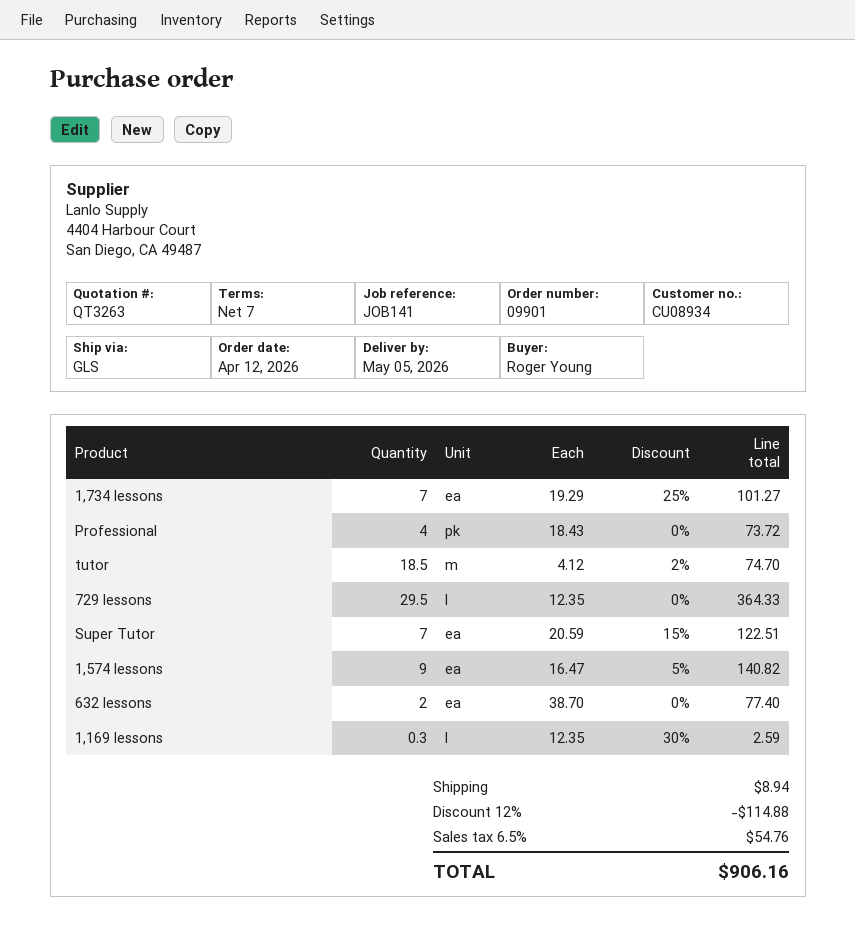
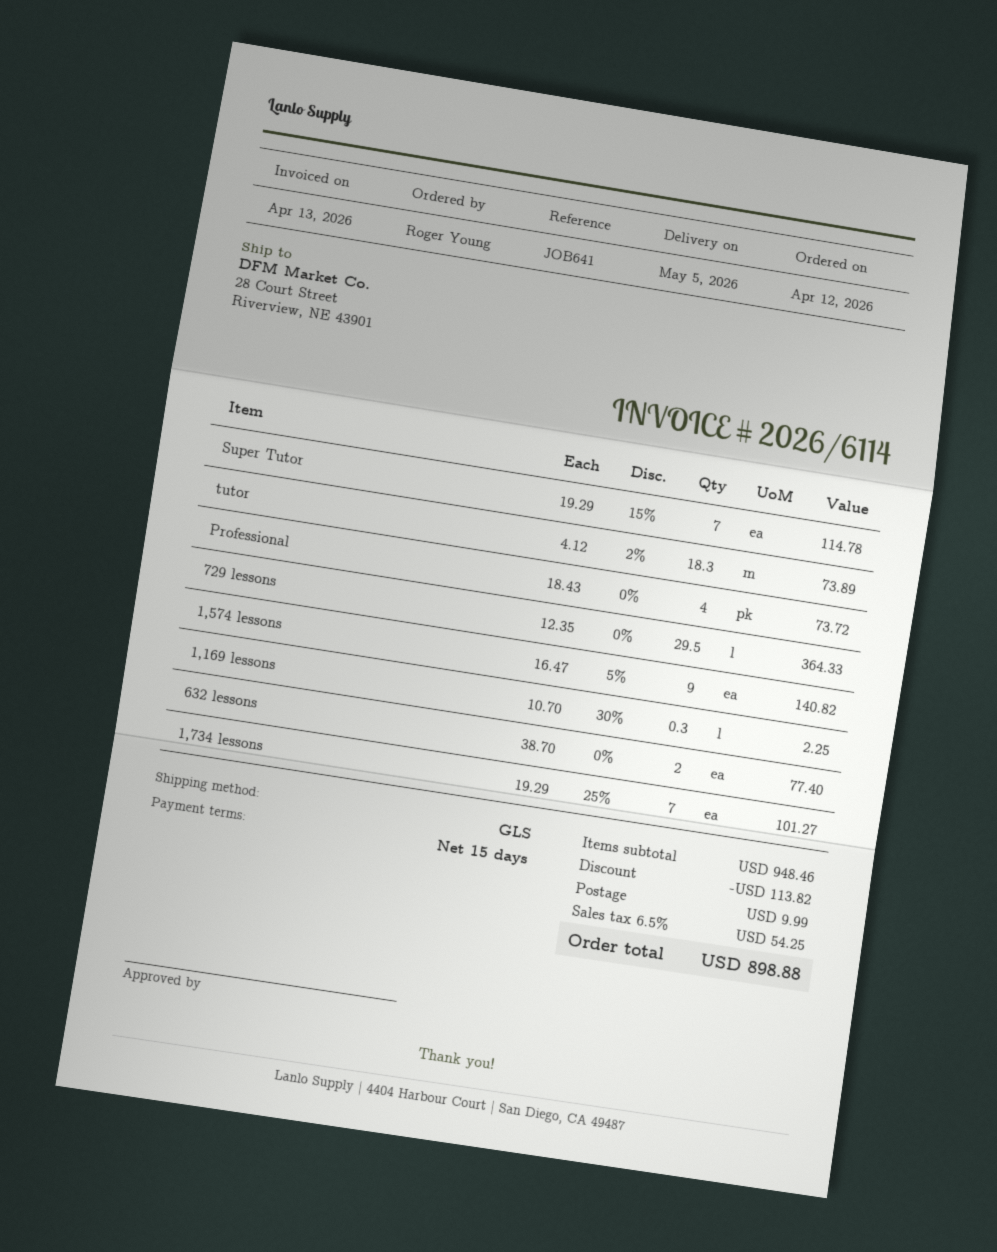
payment terms: 7 days -> 15 days
reference: JOB141 -> JOB641
tutor: 18.5 x 4.12 - 2% = 74.70 -> 18.3 x 4.12 - 2% = 73.89
Super Tutor: 7 x 20.59 - 15% = 122.51 -> 7 x 19.29 - 15% = 114.78
1,169 lessons: 0.3 x 12.35 - 30% = 2.59 -> 0.3 x 10.70 - 30% = 2.25
discount: 114.88 -> 113.82
shipping: 8.94 -> 9.99
tax: 6.5% = 54.76 -> 6.5% = 54.25
total: 906.16 -> 898.88

